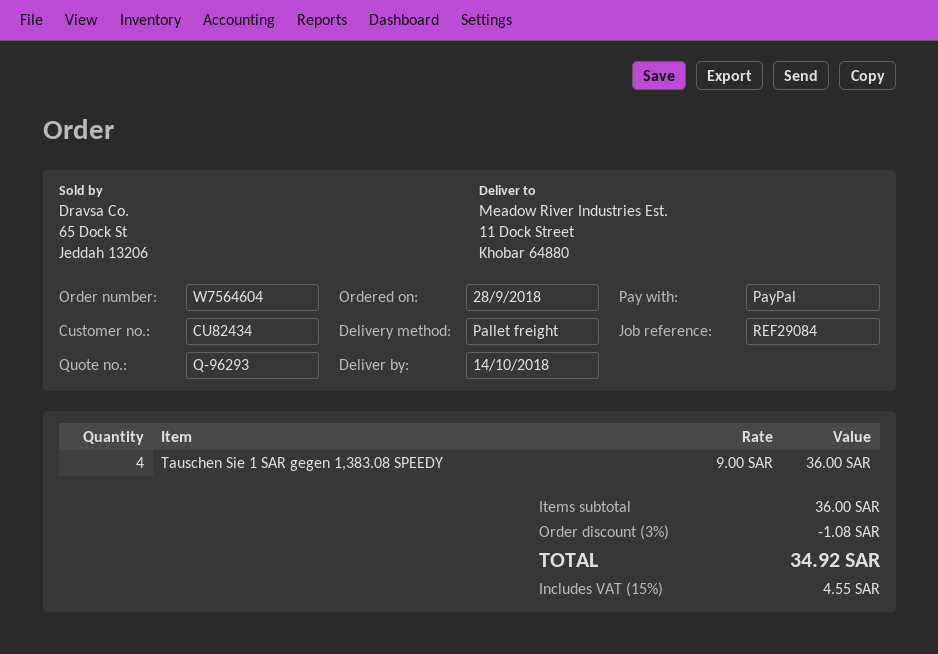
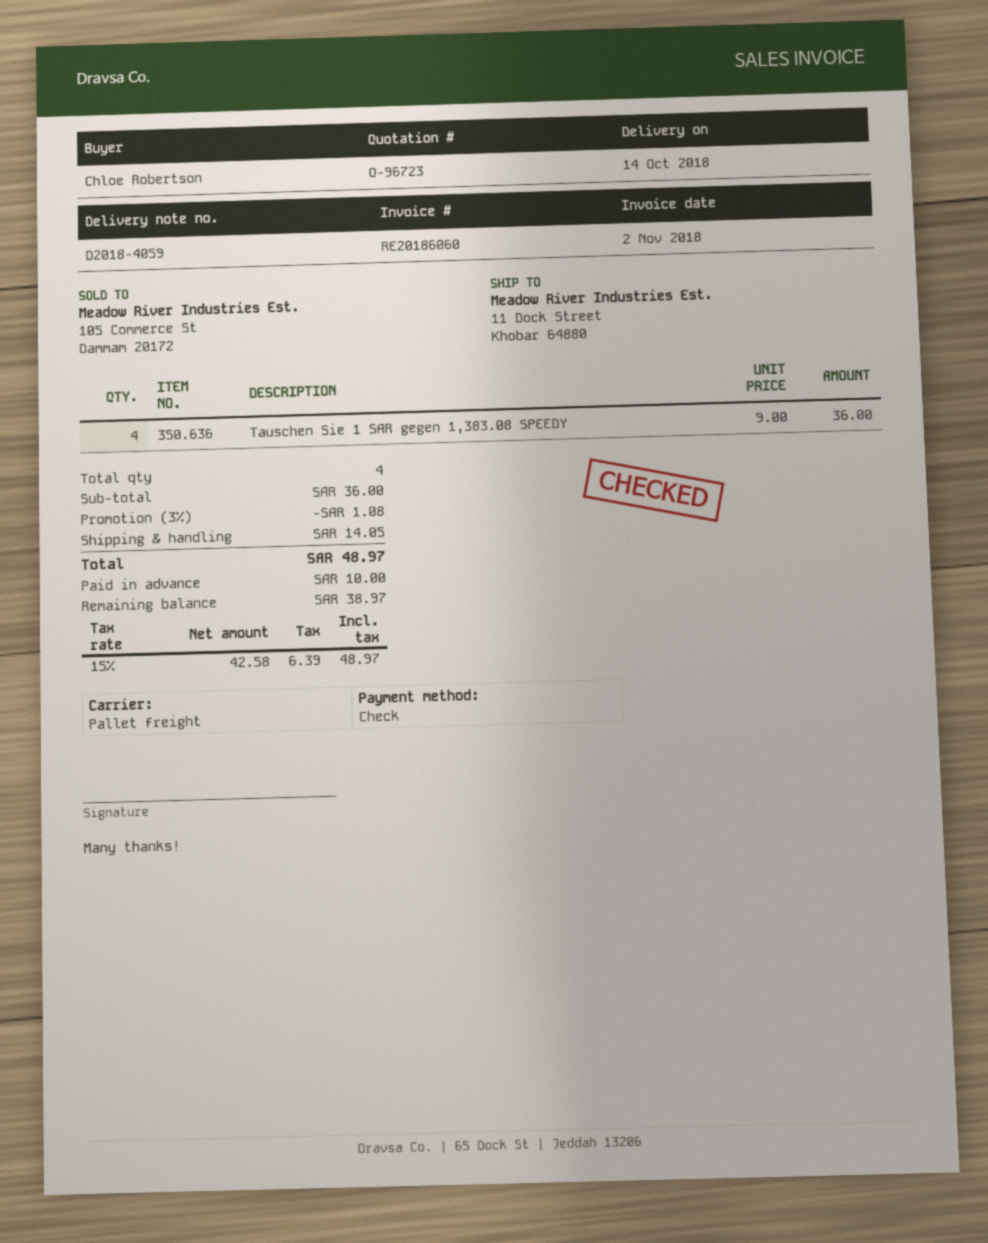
quote number: Q-96293 -> Q-96723
payment method: PayPal -> cheque
shipping: none -> 14.05
tax: 15% = 4.55 -> 15% = 6.39
total: 34.92 -> 48.97

